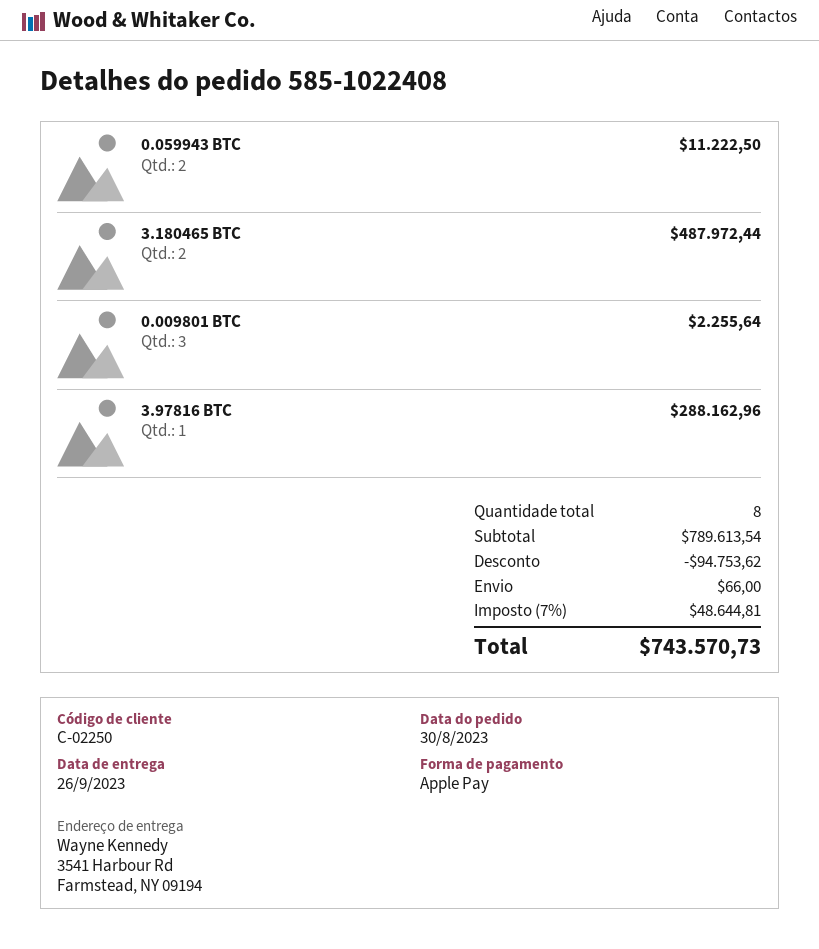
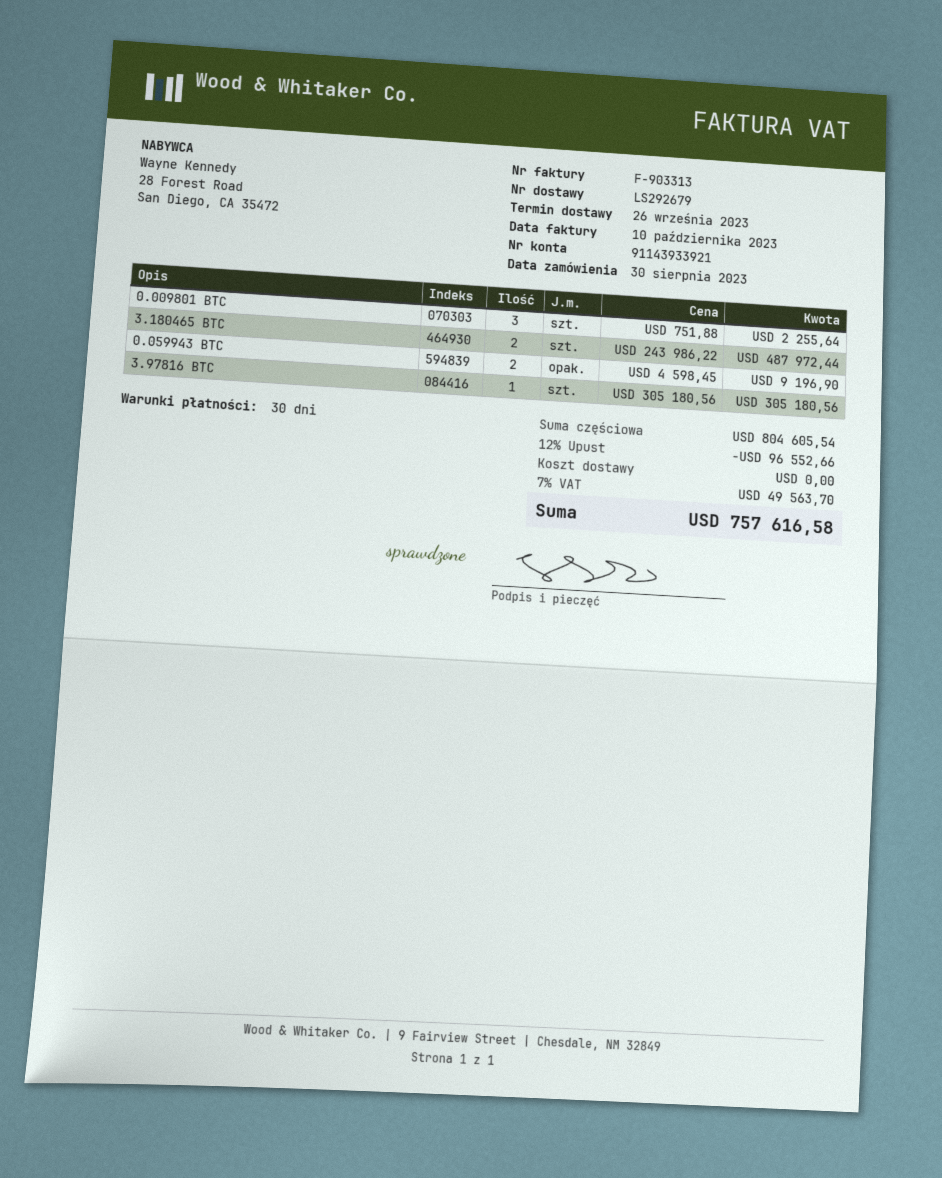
0.059943 BTC: 2 for 11222.50 -> 2 for 9196.90
3.97816 BTC: 1 for 288162.96 -> 1 for 305180.56
subtotal: 789613.54 -> 804605.54
discount: 94753.62 -> 96552.66
shipping: 66.00 -> 0.00
tax: 7% = 48644.81 -> 7% = 49563.70
total: 743570.73 -> 757616.58

